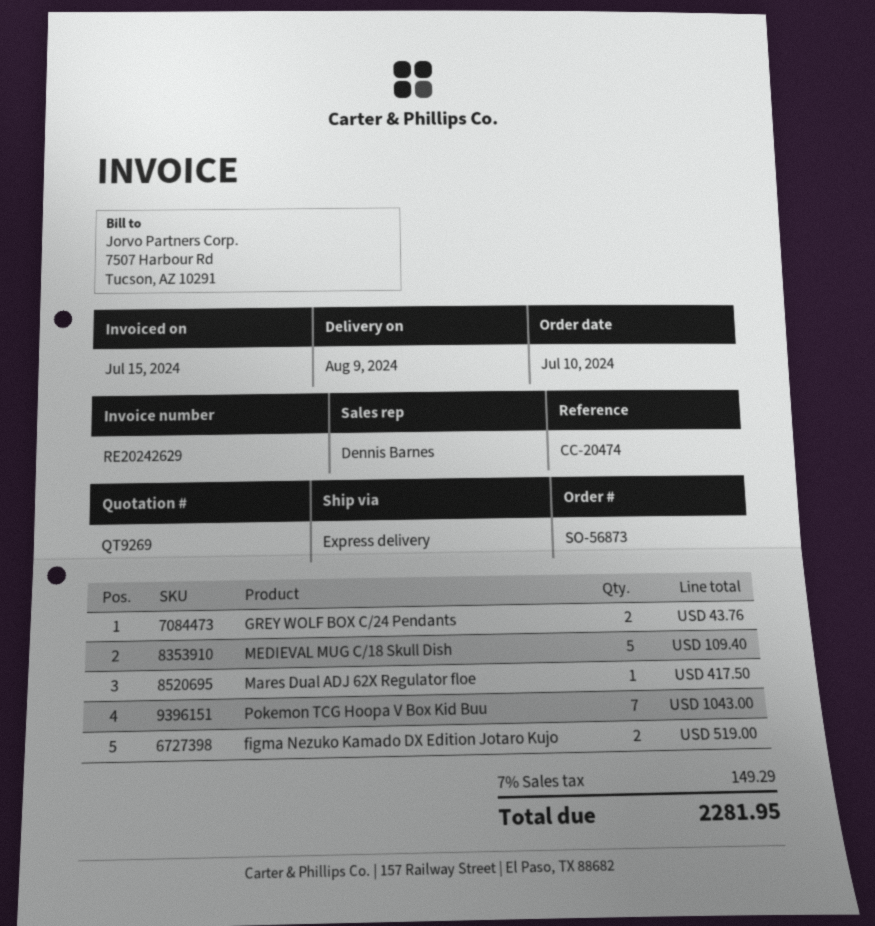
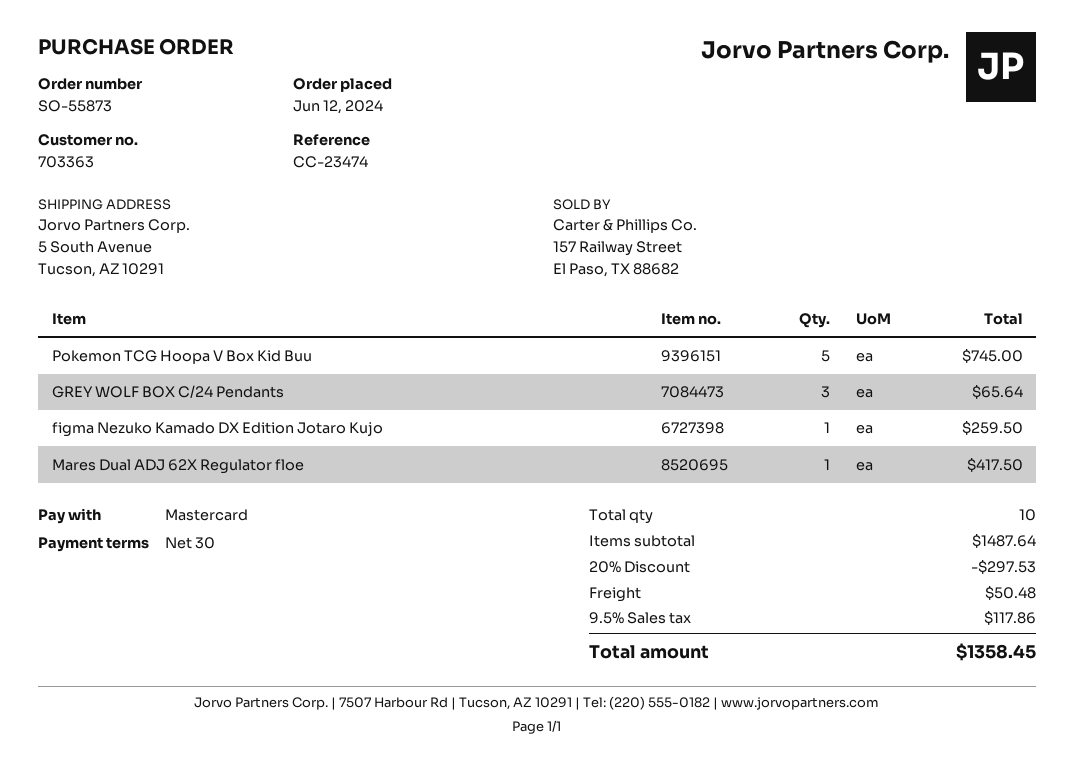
order number: SO-56873 -> SO-55873
order date: 2024-07-10 -> 2024-06-12
reference: CC-20474 -> CC-23474
GREY WOLF BOX C/24 Pendants: 2 for 43.76 -> 3 for 65.64
MEDIEVAL MUG C/18 Skull Dish: 5 for 109.40 -> none
Pokemon TCG Hoopa V Box Kid Buu: 7 for 1043.00 -> 5 for 745.00
figma Nezuko Kamado DX Edition Jotaro Kujo: 2 for 519.00 -> 1 for 259.50
discount: none -> 20% = 297.53
shipping: none -> 50.48
tax: 7% = 149.29 -> 9.5% = 117.86
total: 2281.95 -> 1358.45

